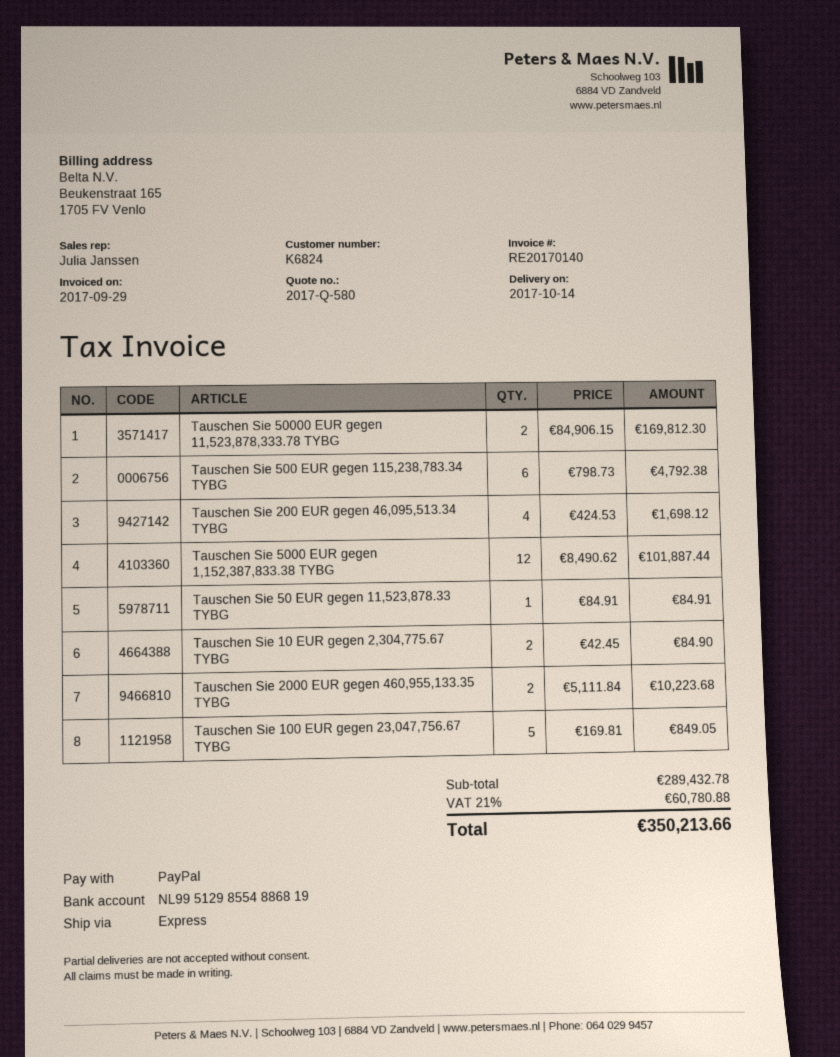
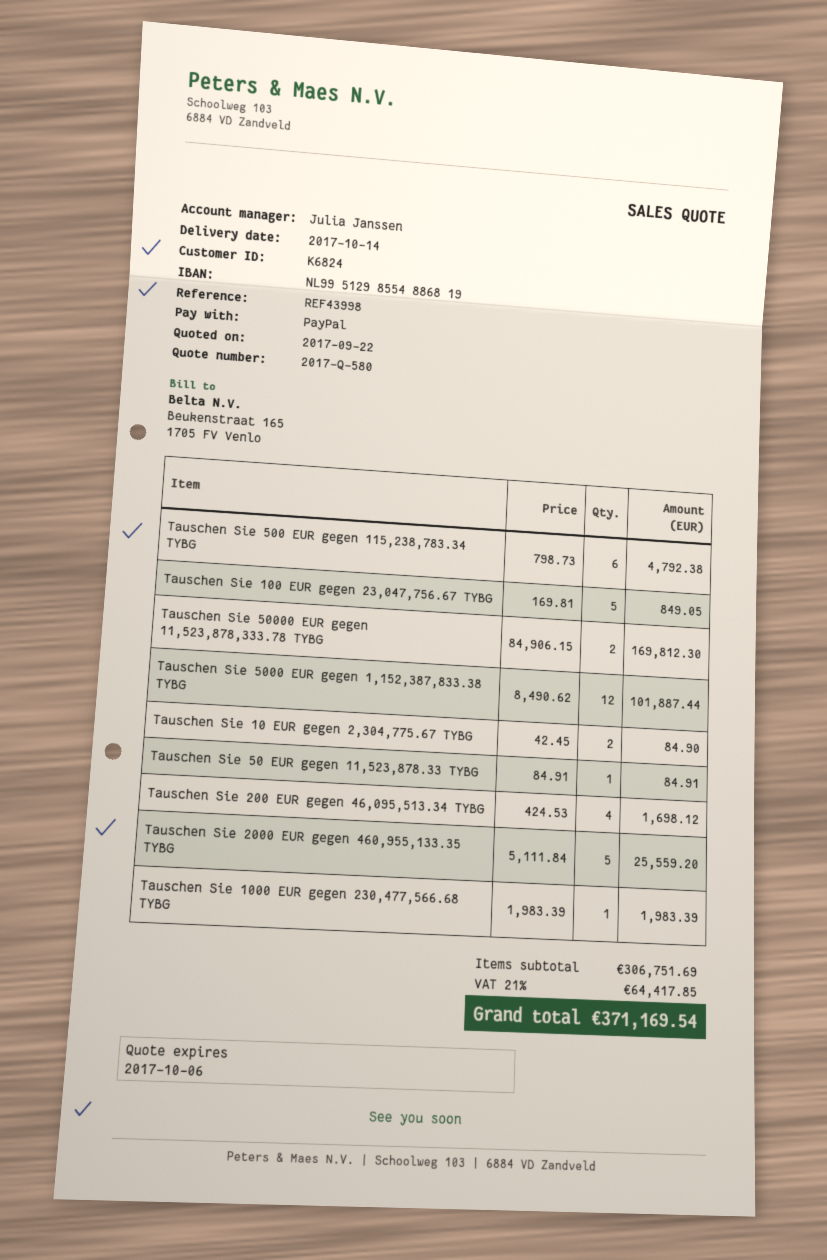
Tauschen Sie 2000 EUR gegen 460,955,133.35 TYBG: 2 x 5111.84 = 10223.68 -> 5 x 5111.84 = 25559.20
Tauschen Sie 1000 EUR gegen 230,477,566.68 TYBG: none -> 1 x 1983.39 = 1983.39
subtotal: 289432.78 -> 306751.69
tax: 21% = 60780.88 -> 21% = 64417.85
total: 350213.66 -> 371169.54

